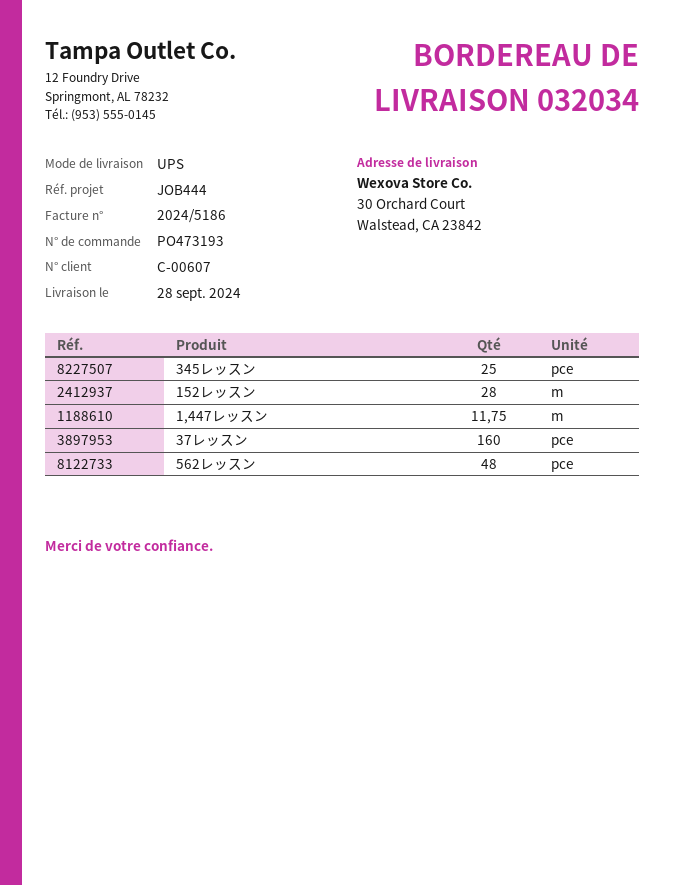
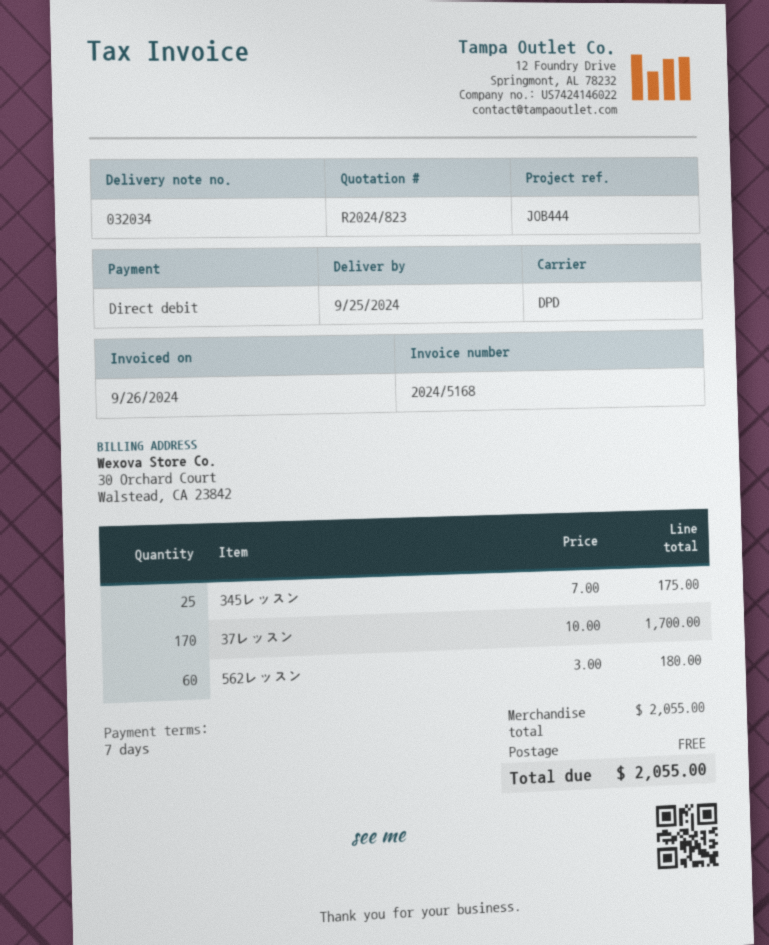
delivery date: 2024-09-28 -> 2024-09-25
invoice number: 2024/5186 -> 2024/5168
shipping method: UPS -> DPD
152レッスン: 28 -> none
1,447レッスン: 11.75 -> none
37レッスン: 160 -> 170
562レッスン: 48 -> 60

